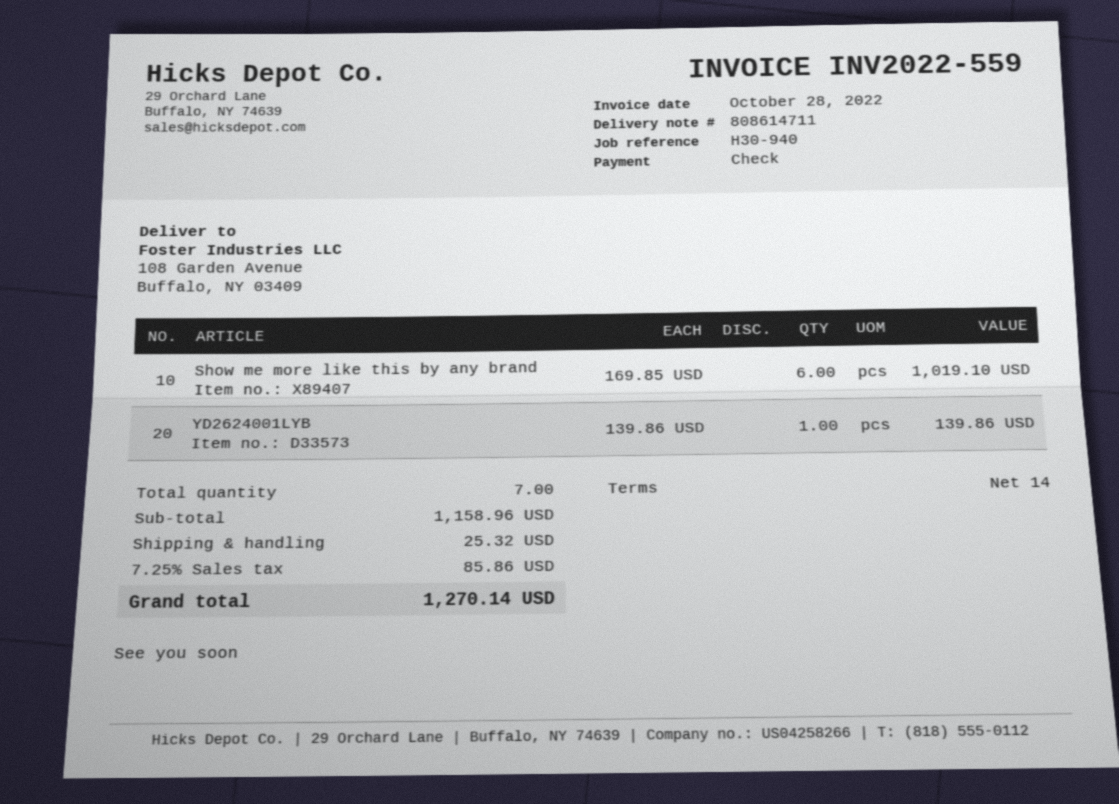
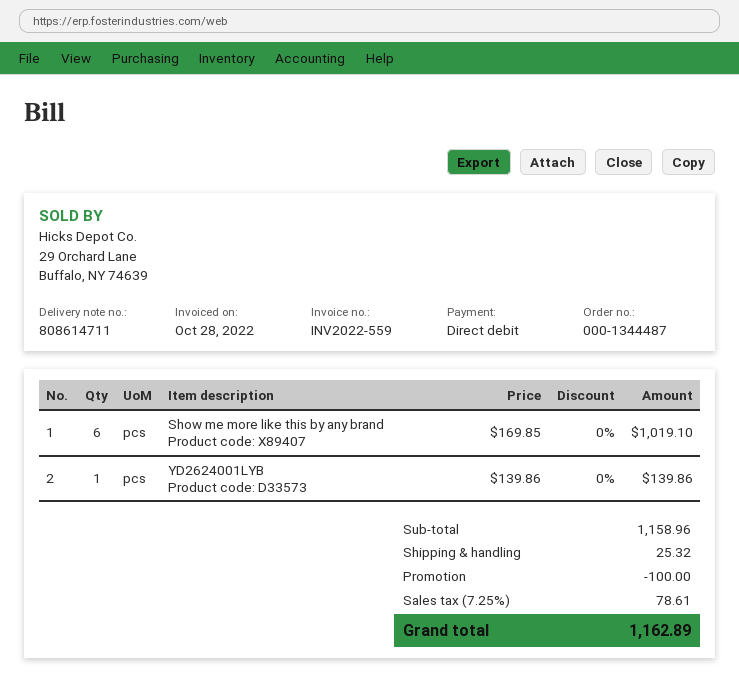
payment method: cheque -> direct debit
discount: none -> 100.00
tax: 7.25% = 85.86 -> 7.25% = 78.61
total: 1270.14 -> 1162.89

